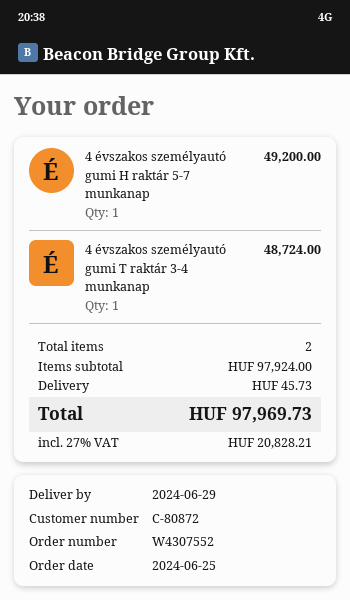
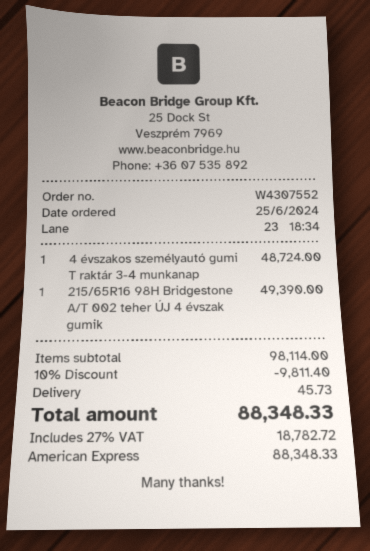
4 évszakos személyautó gumi H raktár 5-7 munkanap: 1 for 49200.00 -> none
215/65R16 98H Bridgestone A/T 002 teher ÚJ 4 évszak gumik: none -> 1 for 49390.00
subtotal: 97924.00 -> 98114.00
discount: none -> 10% = 9811.40
tax: 27% = 20828.21 -> 27% = 18782.72
total: 97969.73 -> 88348.33

